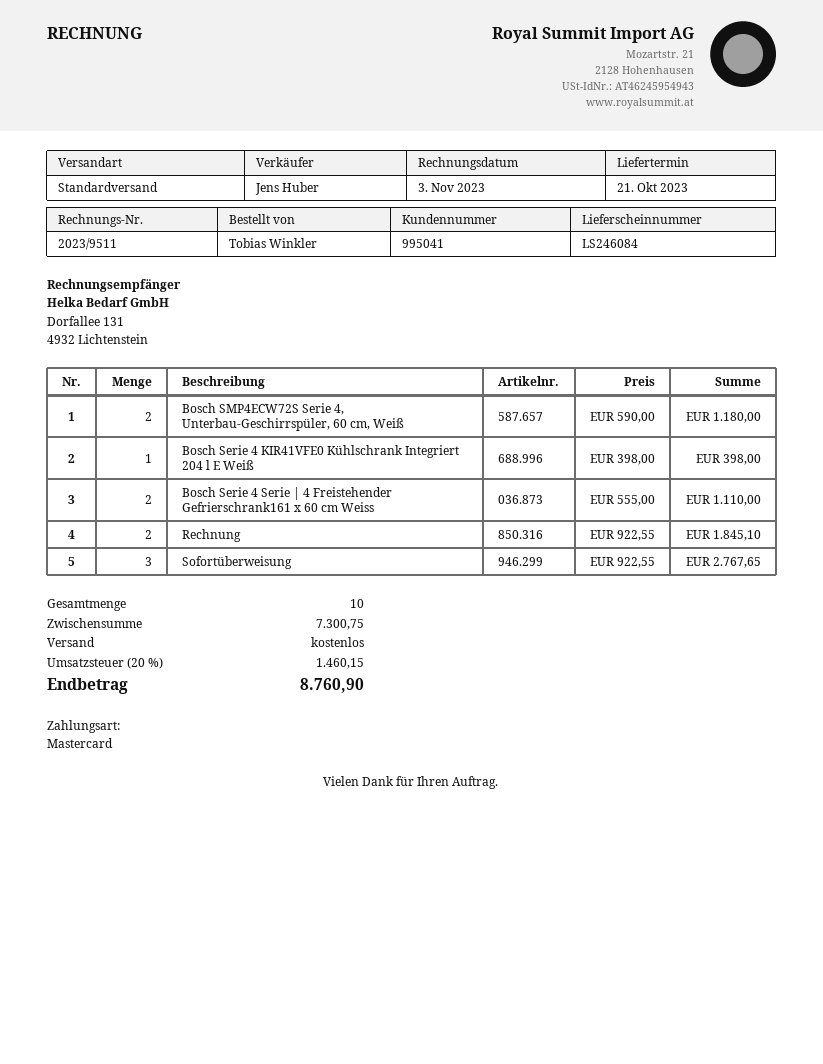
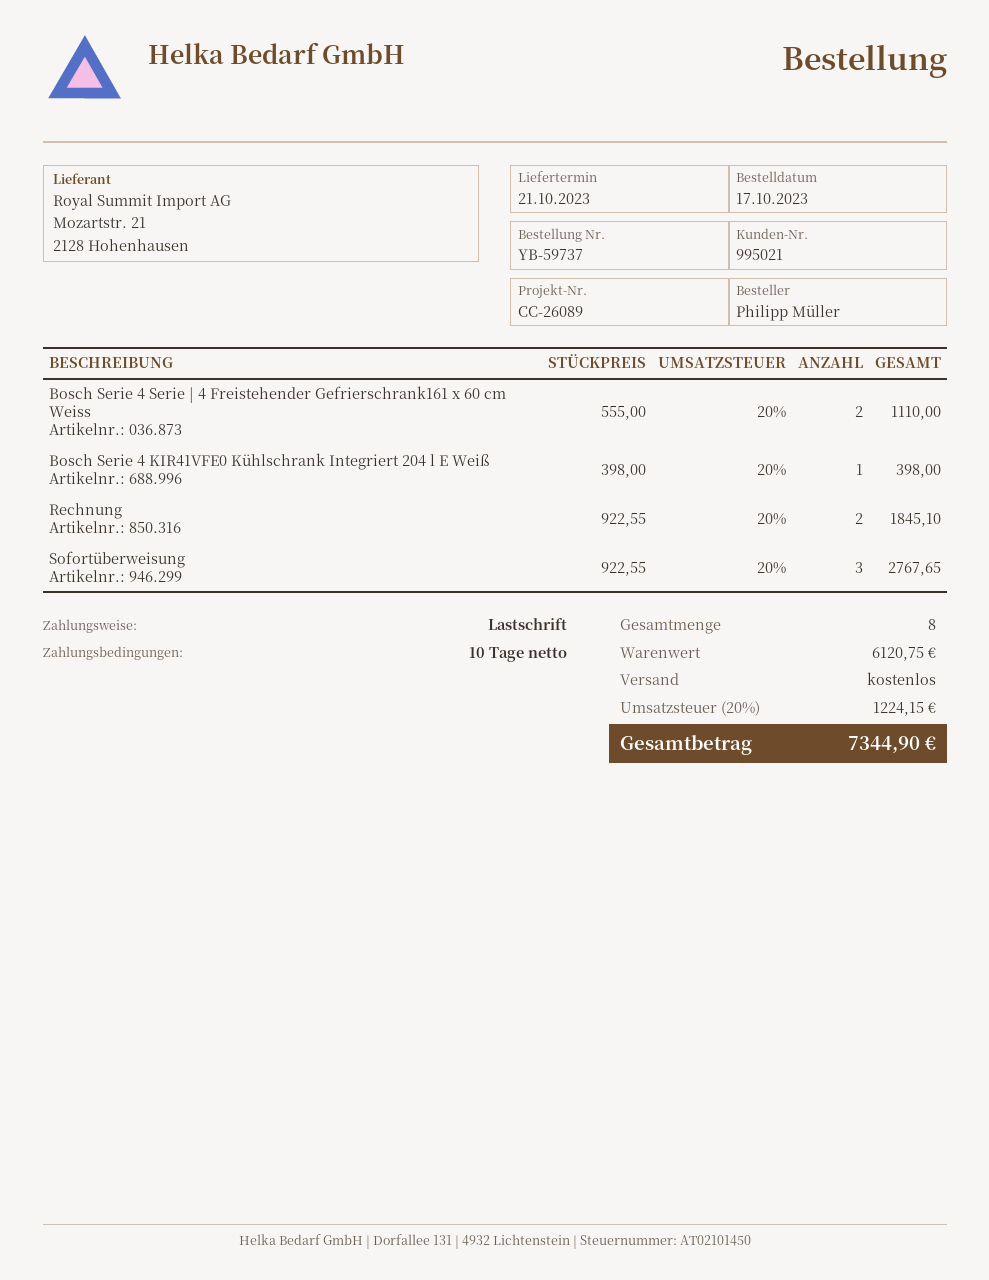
customer number: 995041 -> 995021
ordered by: Tobias Winkler -> Philipp Müller
payment method: Mastercard -> direct debit
Bosch SMP4ECW72S Serie 4, Unterbau-Geschirrspüler, 60 cm, Weiß: 2 x 590.00 = 1180.00 -> none
total quantity: 10 -> 8
subtotal: 7300.75 -> 6120.75
tax: 20% = 1460.15 -> 20% = 1224.15
total: 8760.90 -> 7344.90

